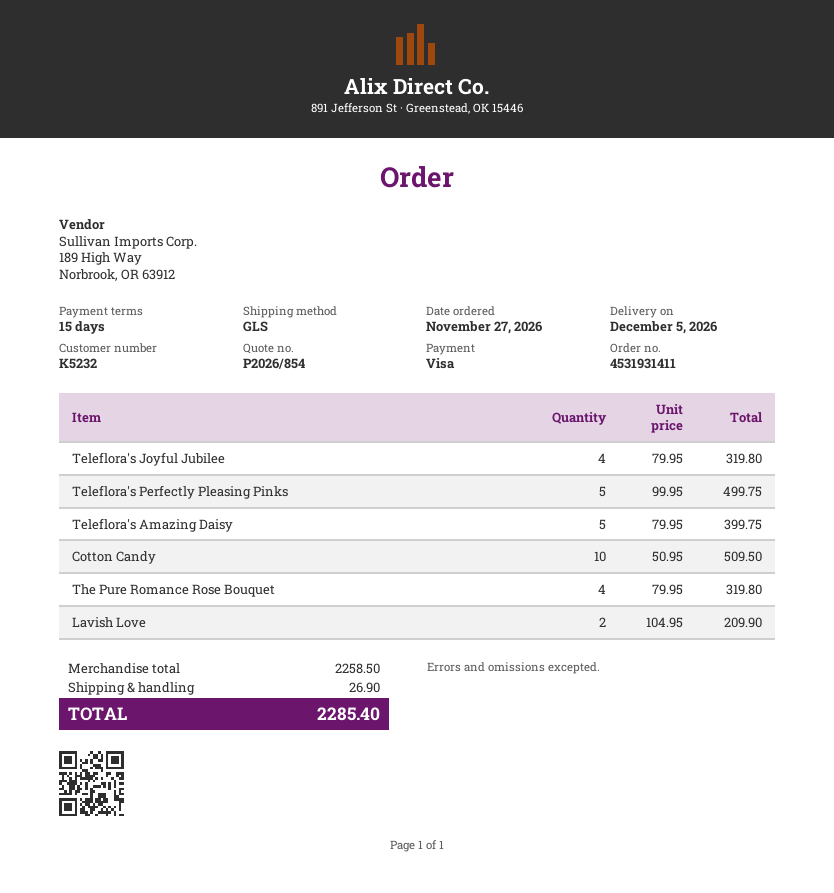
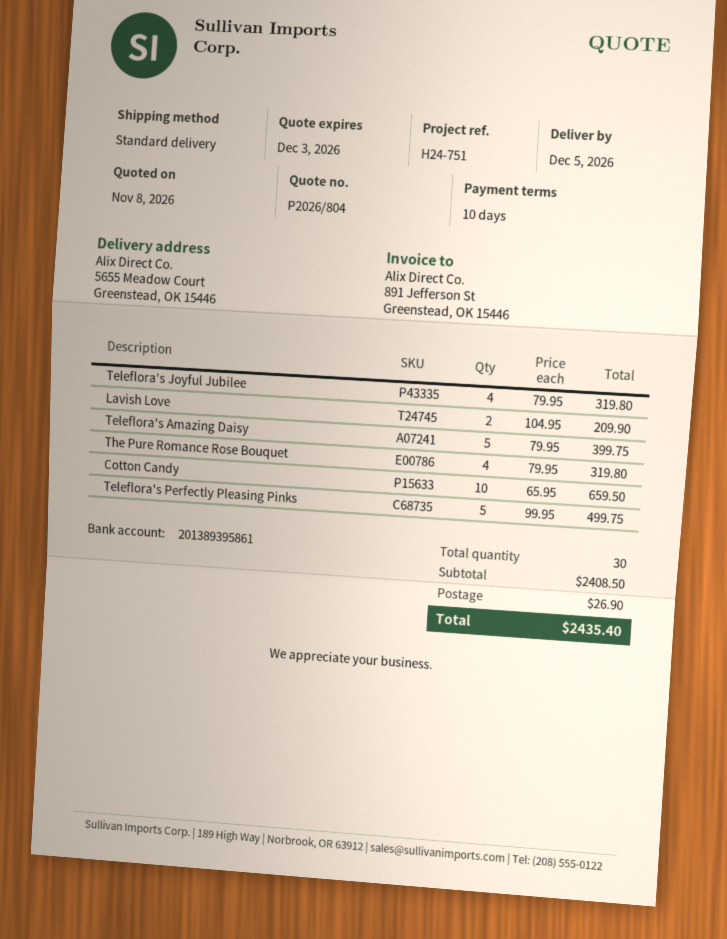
quote number: P2026/854 -> P2026/804
payment terms: 15 days -> 10 days
shipping method: GLS -> standard
Cotton Candy: 10 x 50.95 = 509.50 -> 10 x 65.95 = 659.50
subtotal: 2258.50 -> 2408.50
total: 2285.40 -> 2435.40

